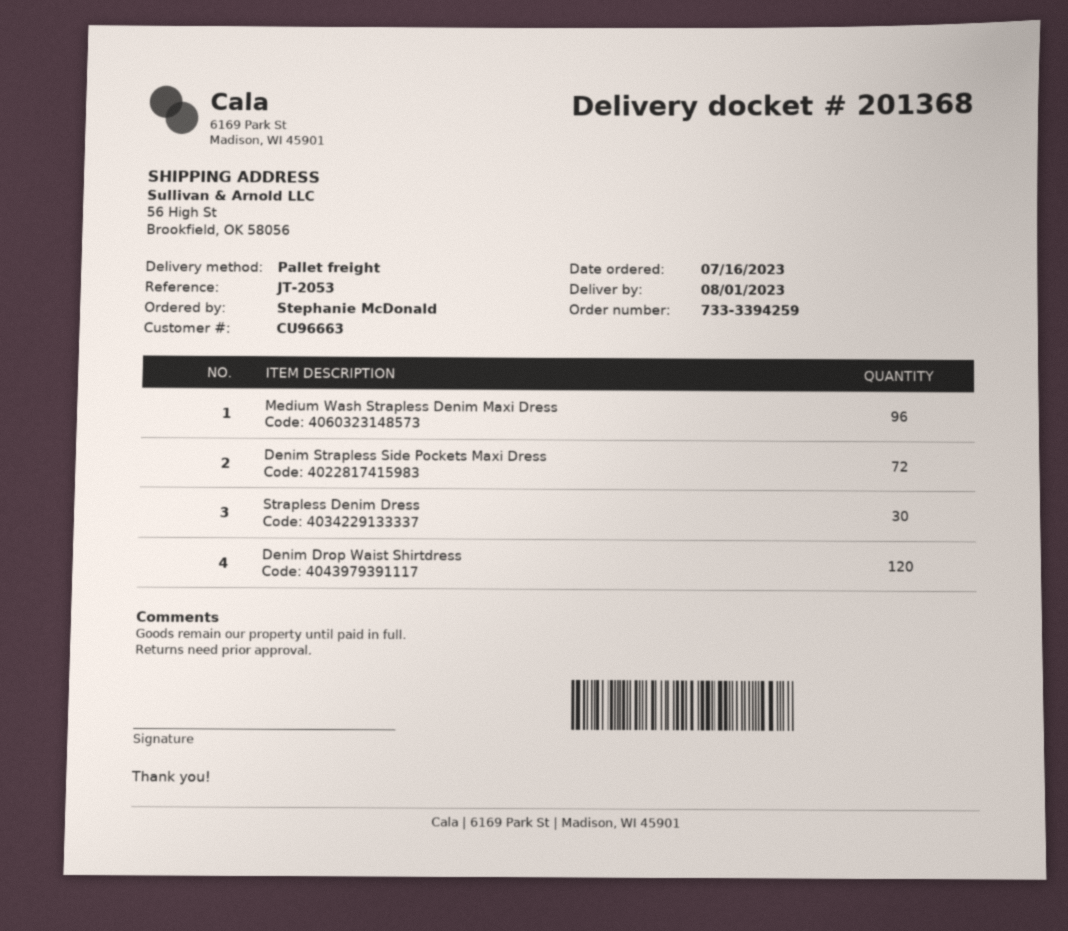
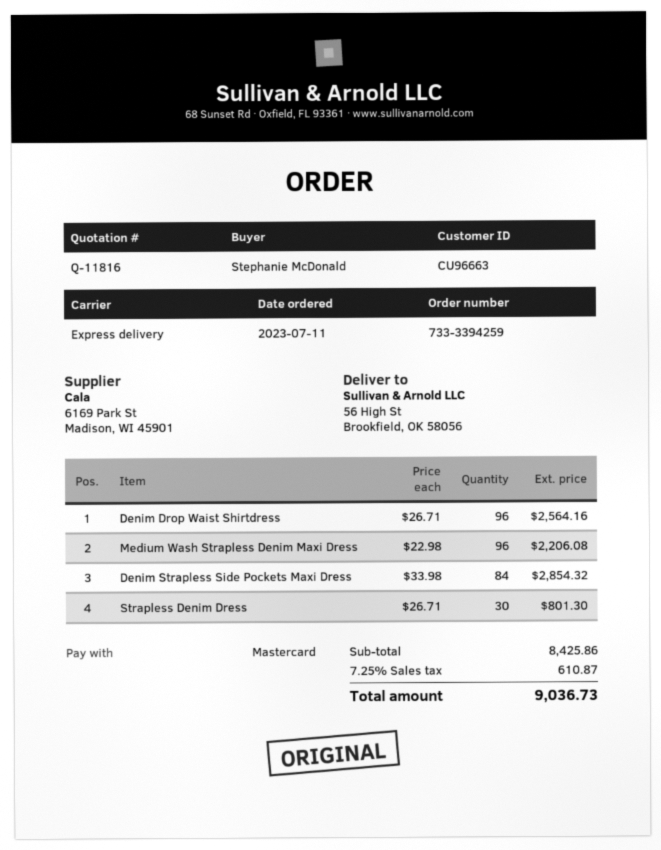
order date: 2023-07-16 -> 2023-07-11
shipping method: pallet freight -> express
Denim Strapless Side Pockets Maxi Dress: 72 -> 84
Denim Drop Waist Shirtdress: 120 -> 96

